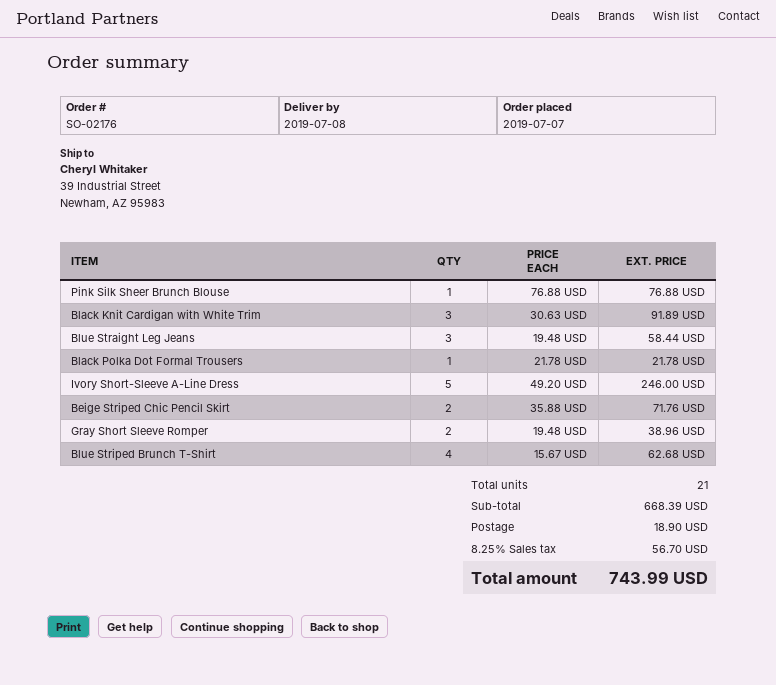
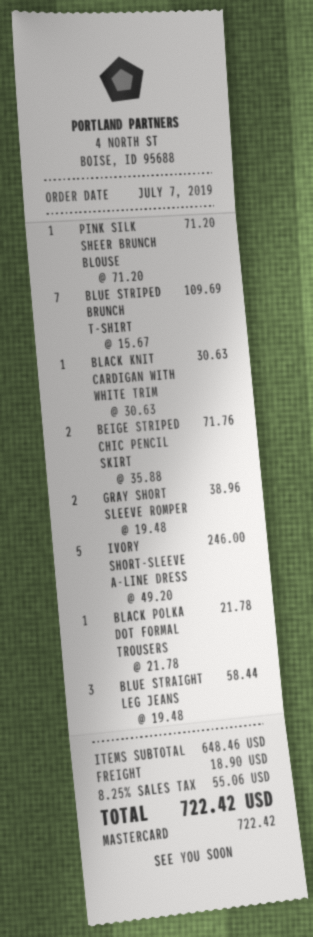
Pink Silk Sheer Brunch Blouse: 1 x 76.88 = 76.88 -> 1 x 71.20 = 71.20
Black Knit Cardigan with White Trim: 3 x 30.63 = 91.89 -> 1 x 30.63 = 30.63
Blue Striped Brunch T-Shirt: 4 x 15.67 = 62.68 -> 7 x 15.67 = 109.69
subtotal: 668.39 -> 648.46
tax: 8.25% = 56.70 -> 8.25% = 55.06
total: 743.99 -> 722.42

